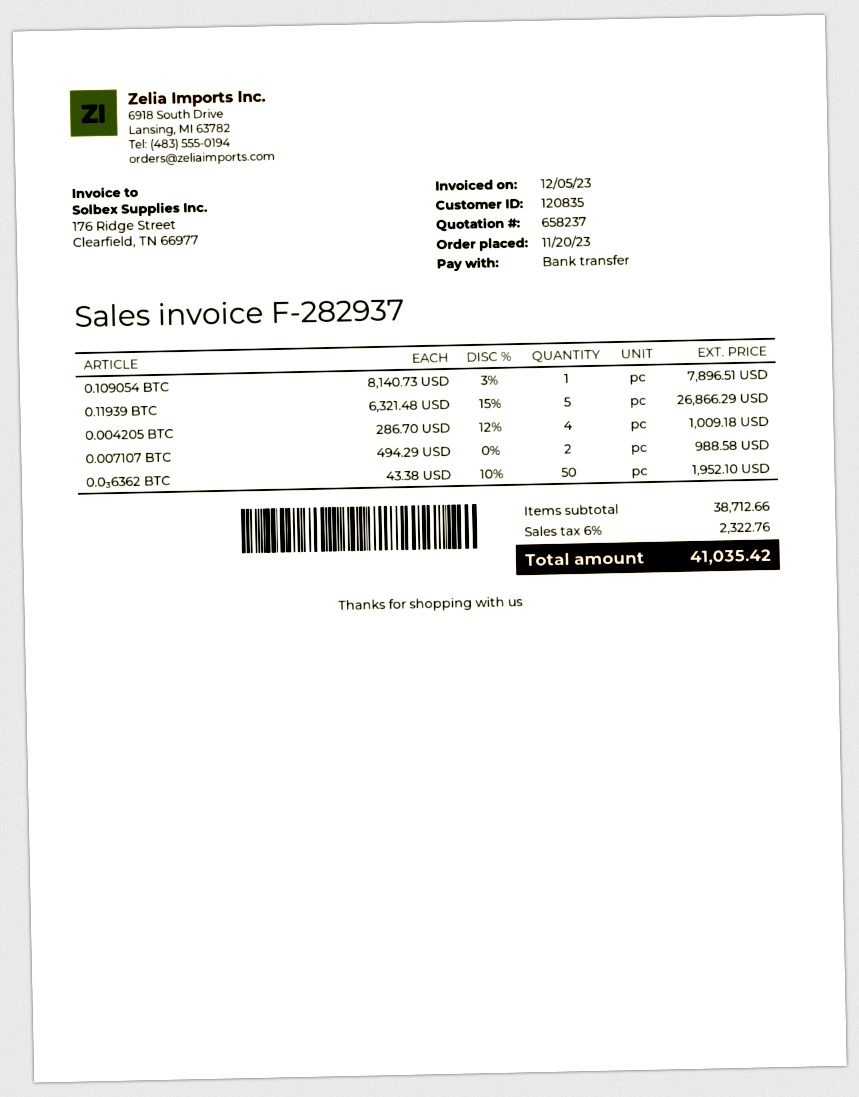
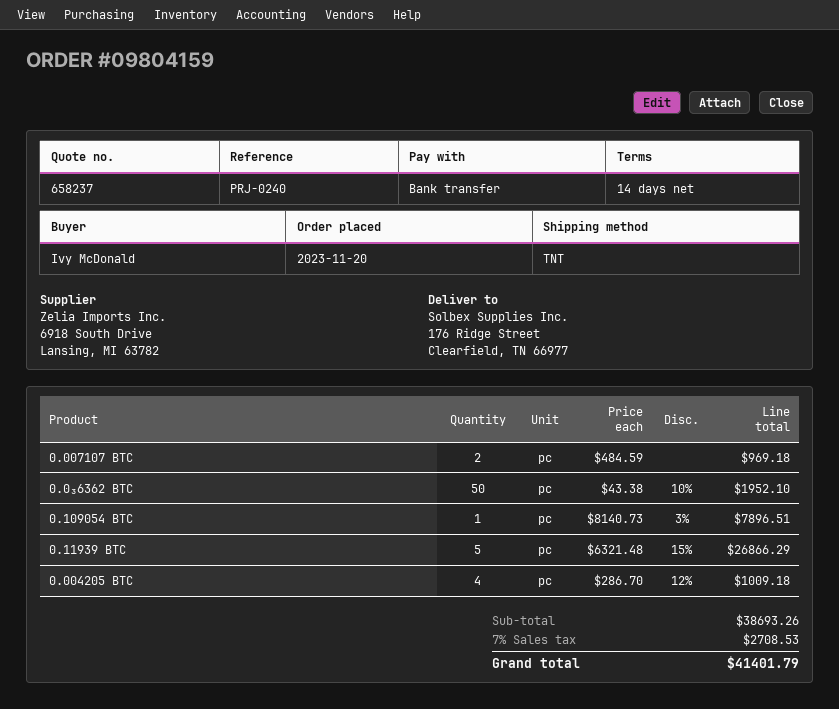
0.007107 BTC: 2 x 494.29 = 988.58 -> 2 x 484.59 = 969.18
subtotal: 38712.66 -> 38693.26
tax: 6% = 2322.76 -> 7% = 2708.53
total: 41035.42 -> 41401.79

